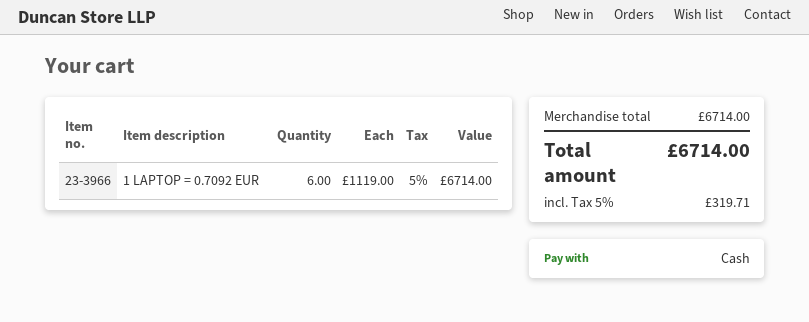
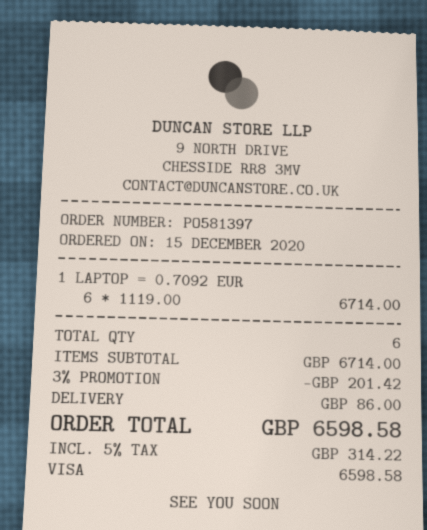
payment method: cash -> Visa
discount: none -> 3% = 201.42
shipping: none -> 86.00
tax: 5% = 319.71 -> 5% = 314.22
total: 6714.00 -> 6598.58

